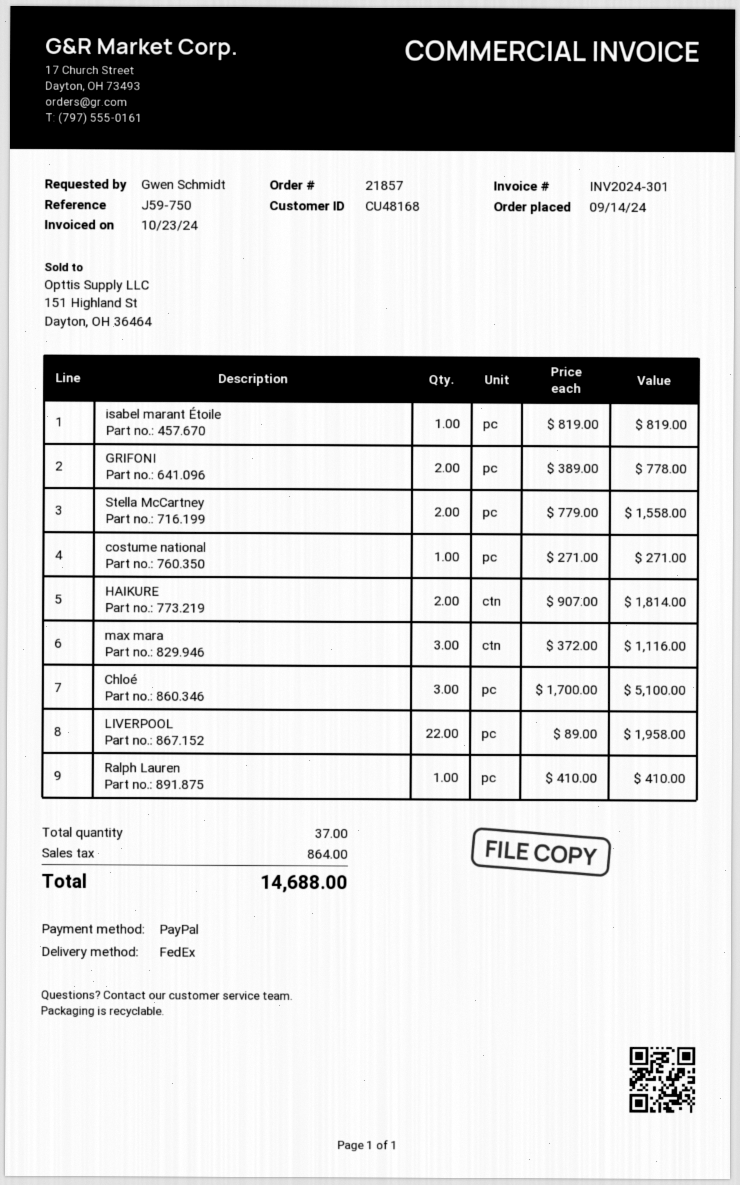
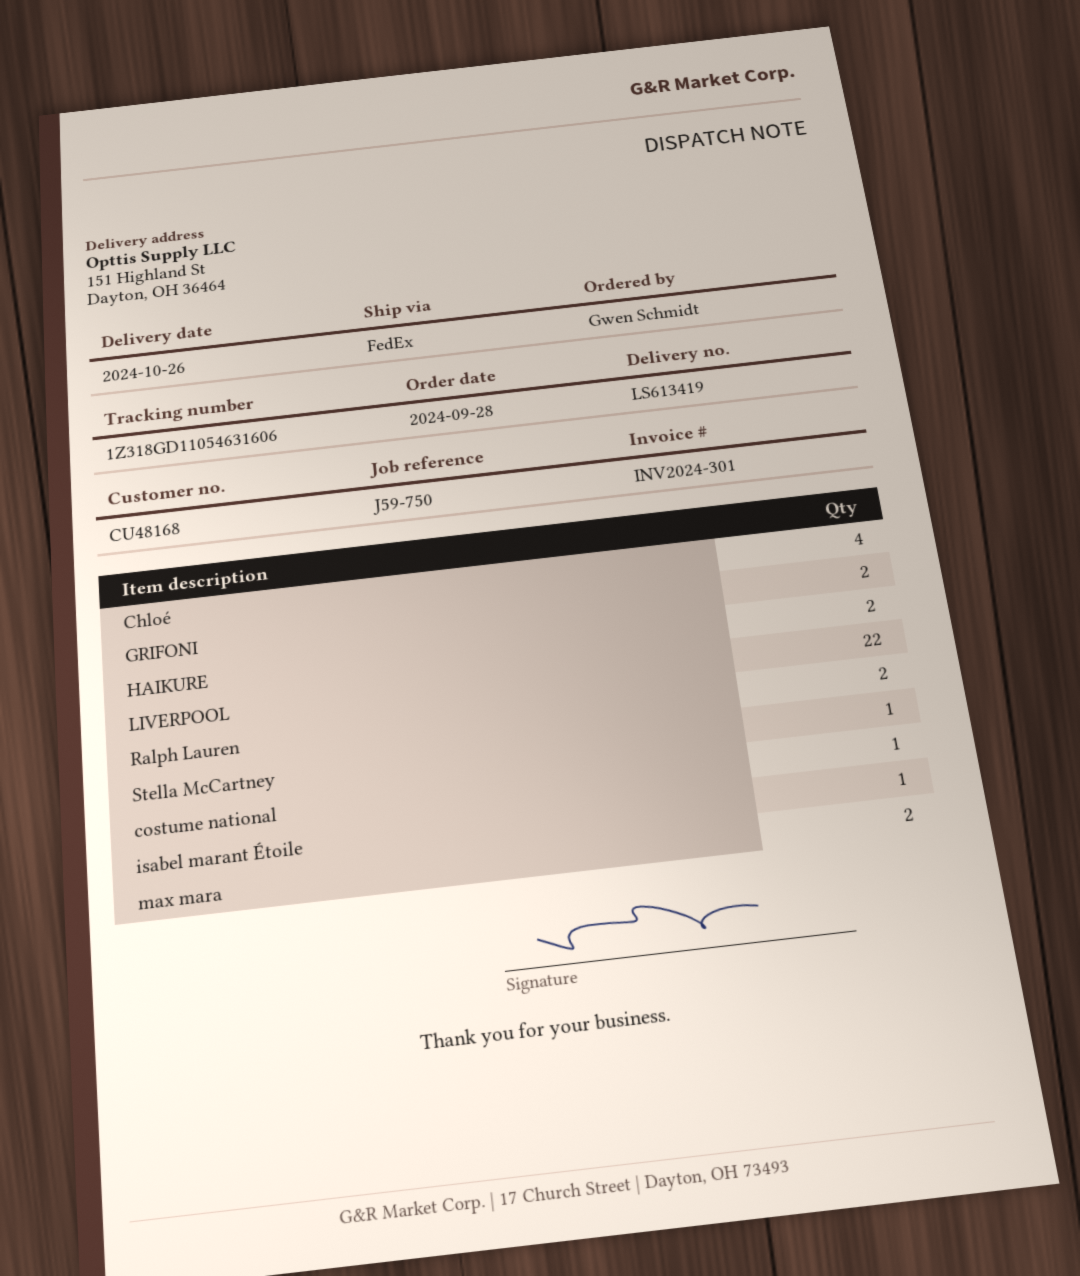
order date: 2024-09-14 -> 2024-09-28
Stella McCartney: 2 -> 1
max mara: 3 -> 2
Chloé: 3 -> 4
Ralph Lauren: 1 -> 2

